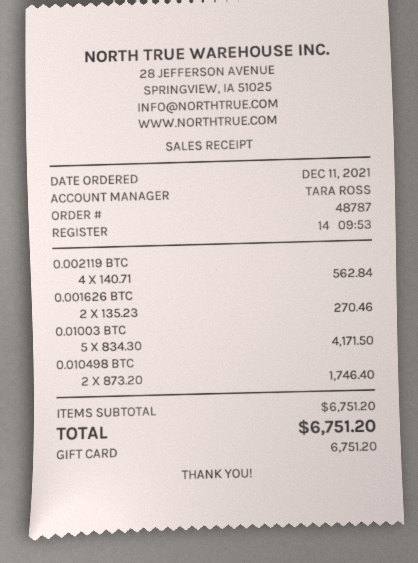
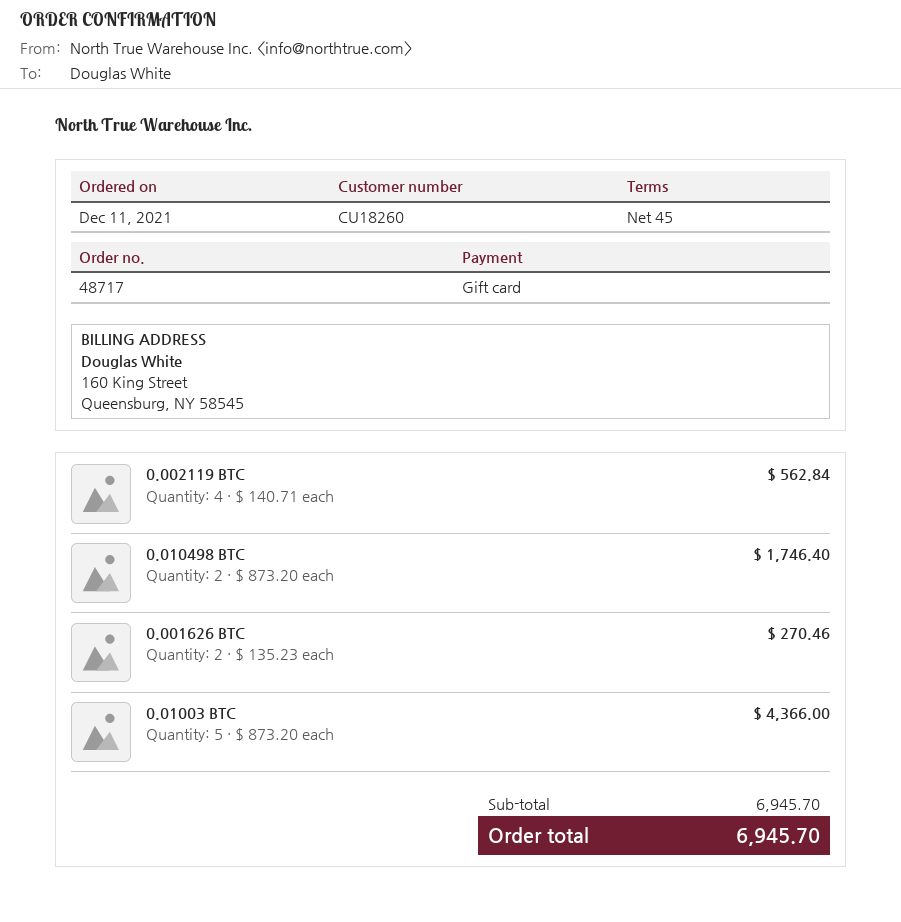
order number: 48787 -> 48717
0.01003 BTC: 5 x 834.30 = 4171.50 -> 5 x 873.20 = 4366.00
subtotal: 6751.20 -> 6945.70
total: 6751.20 -> 6945.70

